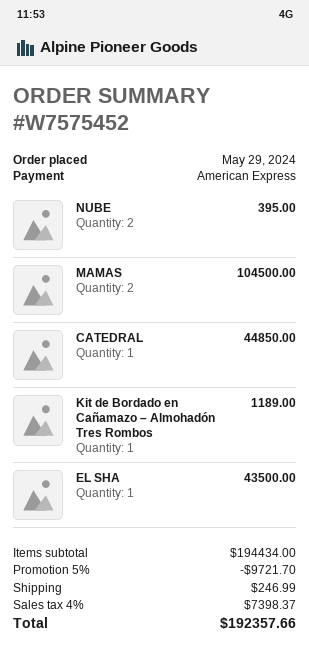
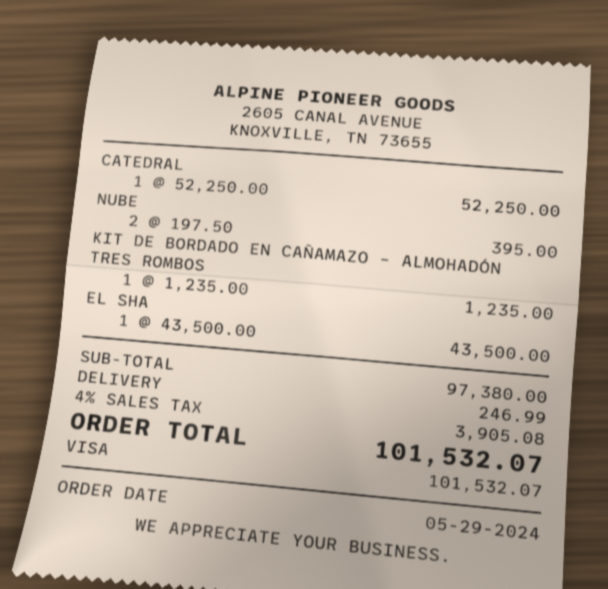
payment method: American Express -> Visa
MAMAS: 2 for 104500.00 -> none
CATEDRAL: 1 for 44850.00 -> 1 for 52250.00
Kit de Bordado en Cañamazo – Almohadón Tres Rombos: 1 for 1189.00 -> 1 for 1235.00
subtotal: 194434.00 -> 97380.00
discount: 5% = 9721.70 -> none
tax: 4% = 7398.37 -> 4% = 3905.08
total: 192357.66 -> 101532.07

